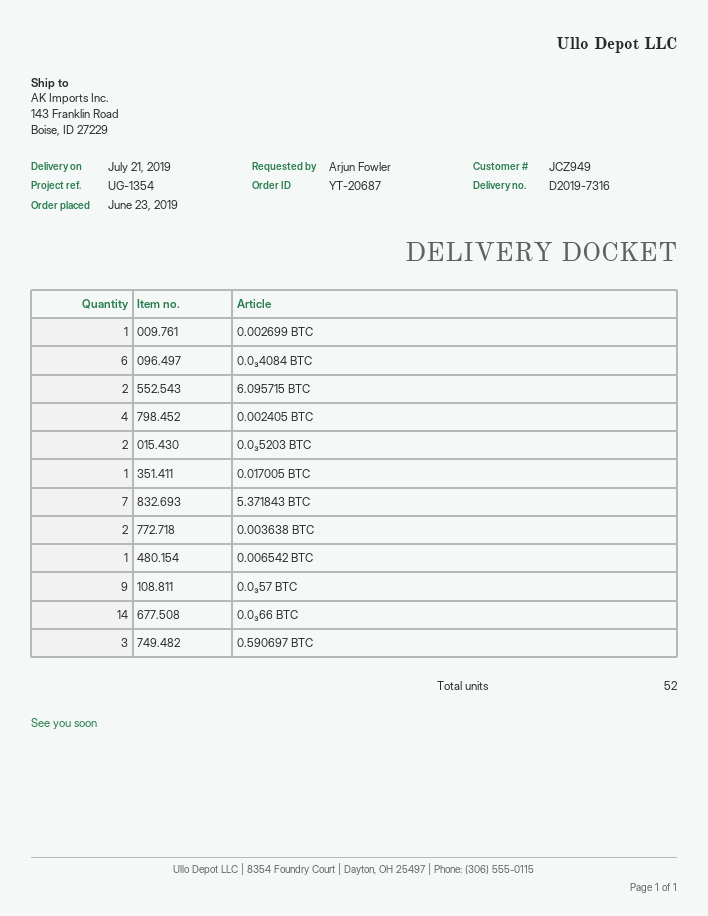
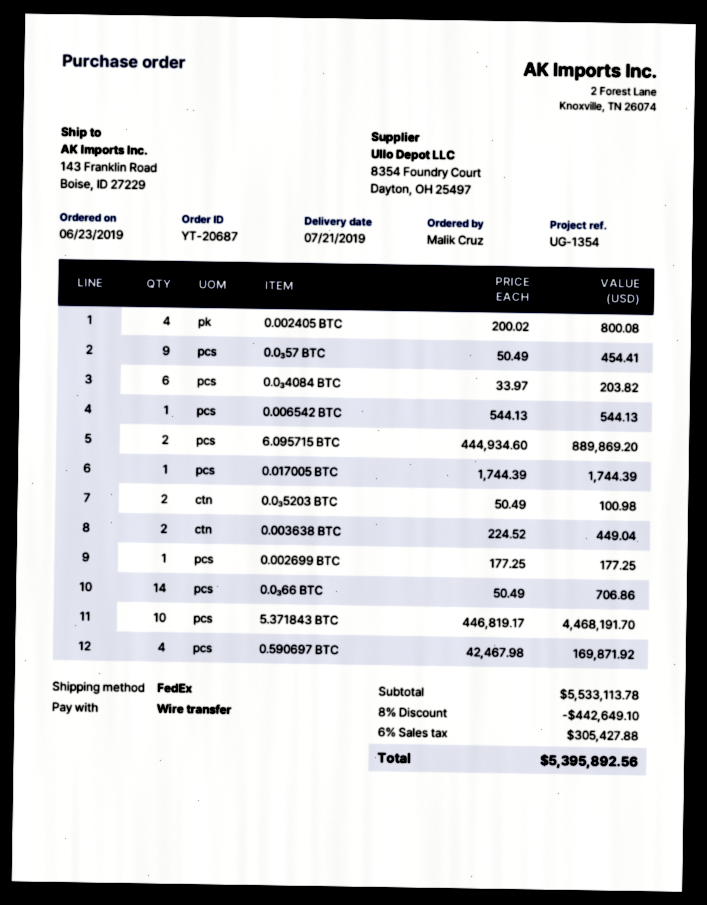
ordered by: Arjun Fowler -> Malik Cruz
5.371843 BTC: 7 -> 10
0.590697 BTC: 3 -> 4

